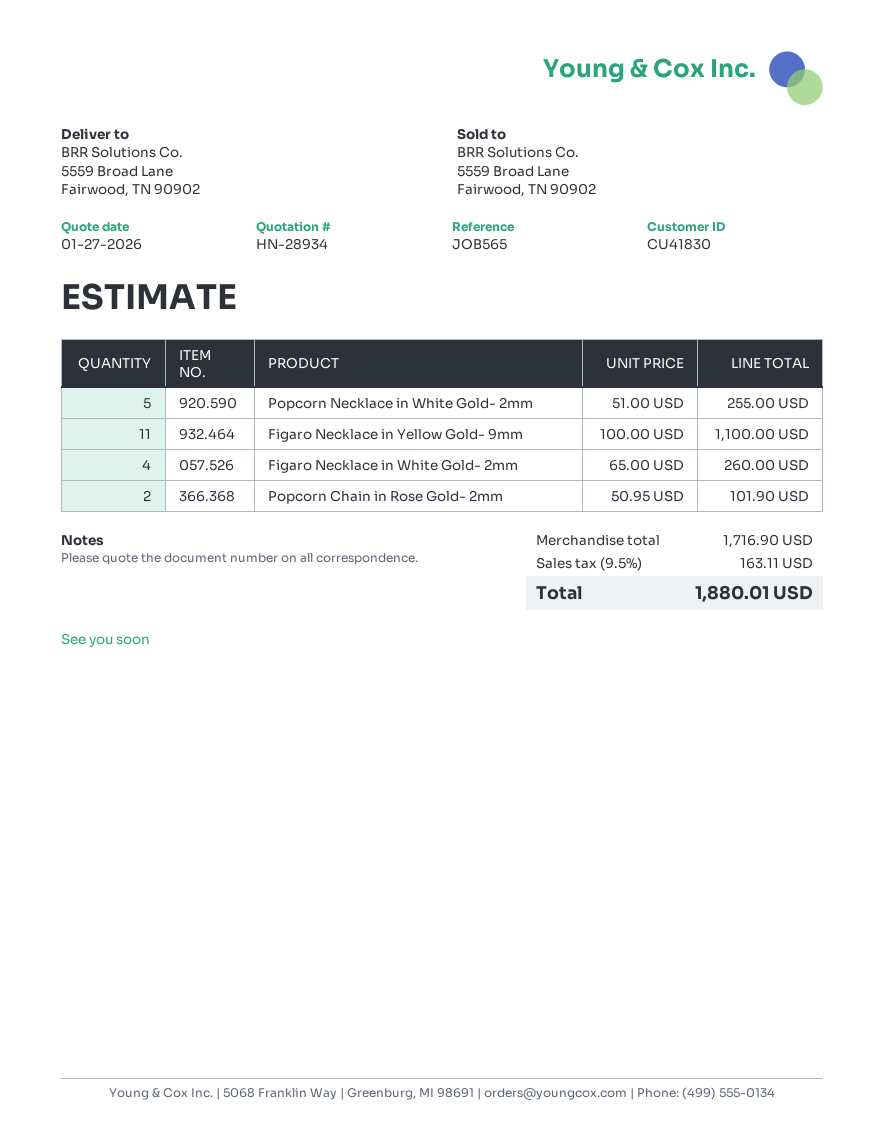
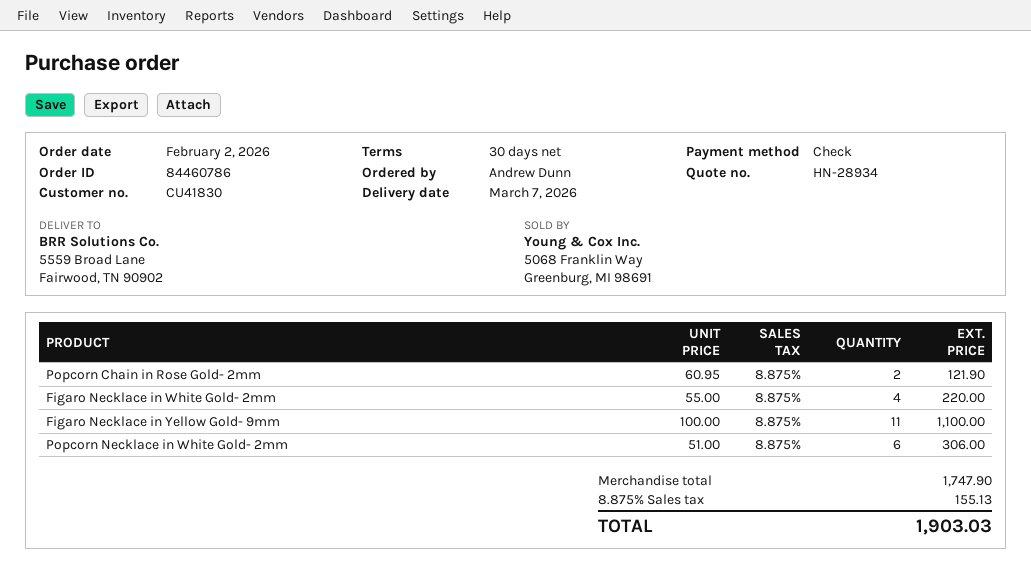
Popcorn Necklace in White Gold- 2mm: 5 x 51.00 = 255.00 -> 6 x 51.00 = 306.00
Figaro Necklace in White Gold- 2mm: 4 x 65.00 = 260.00 -> 4 x 55.00 = 220.00
Popcorn Chain in Rose Gold- 2mm: 2 x 50.95 = 101.90 -> 2 x 60.95 = 121.90
subtotal: 1716.90 -> 1747.90
tax: 9.5% = 163.11 -> 8.875% = 155.13
total: 1880.01 -> 1903.03

